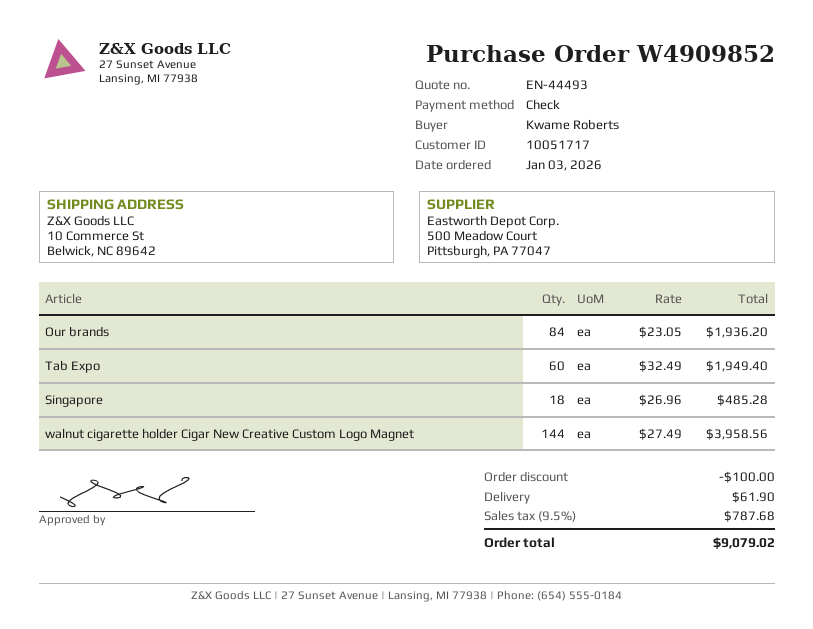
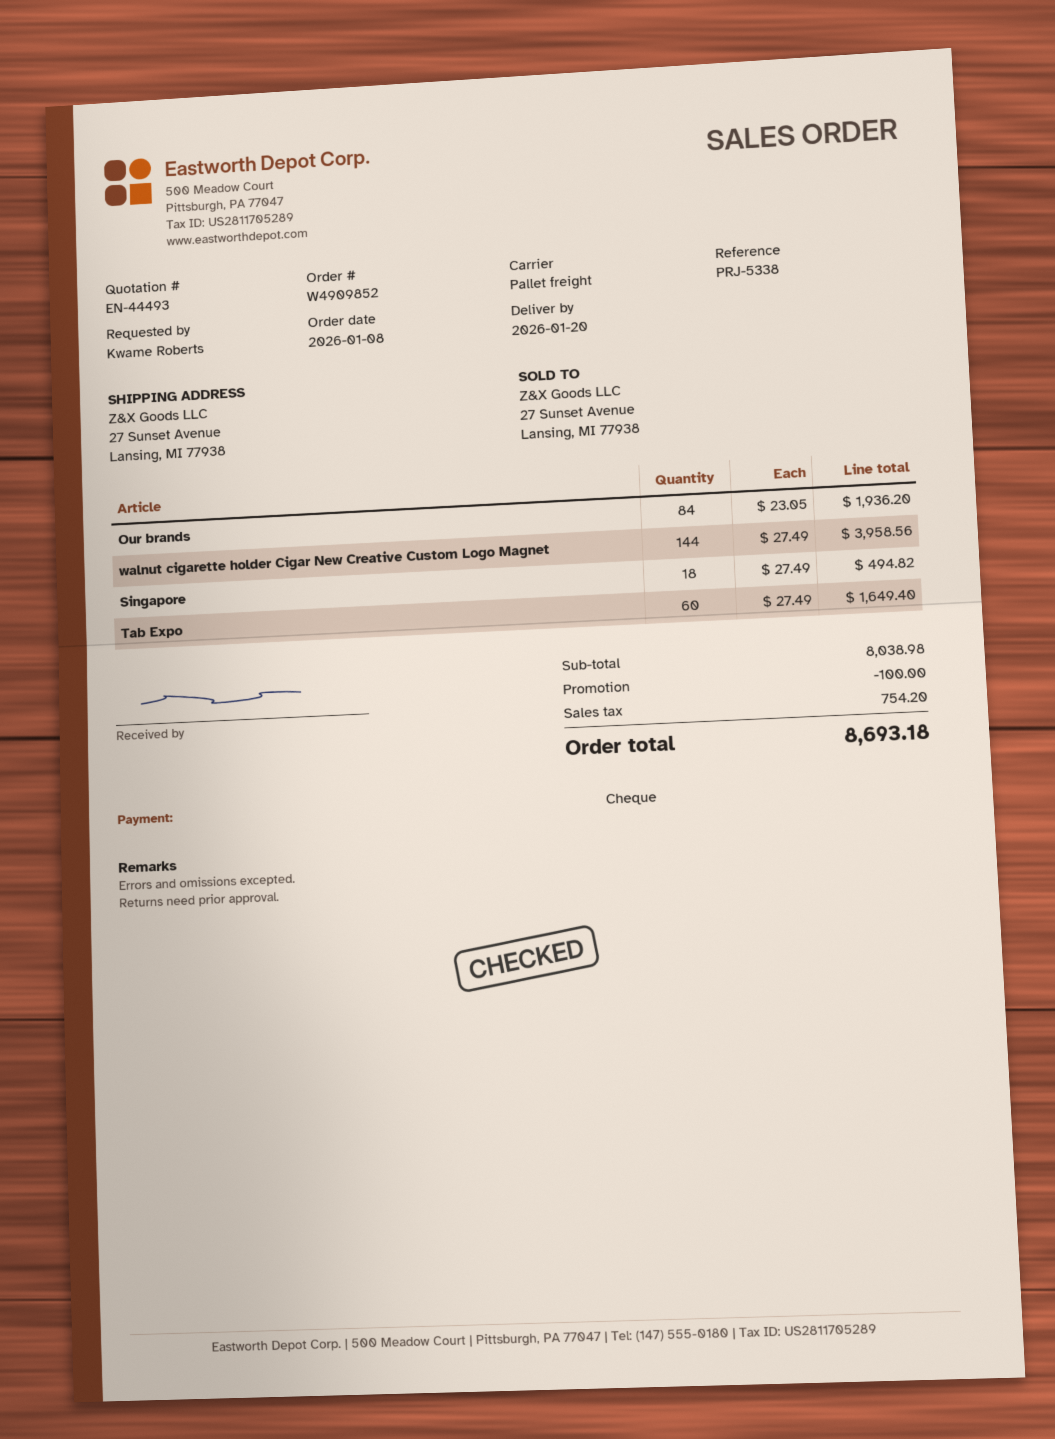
order date: 2026-01-03 -> 2026-01-08
ship to: 10 Commerce St, Belwick, NC 89642 -> 27 Sunset Avenue, Lansing, MI 77938
Tab Expo: 60 x 32.49 = 1949.40 -> 60 x 27.49 = 1649.40
Singapore: 18 x 26.96 = 485.28 -> 18 x 27.49 = 494.82
shipping: 61.90 -> none
tax: 787.68 -> 754.20
total: 9079.02 -> 8693.18

